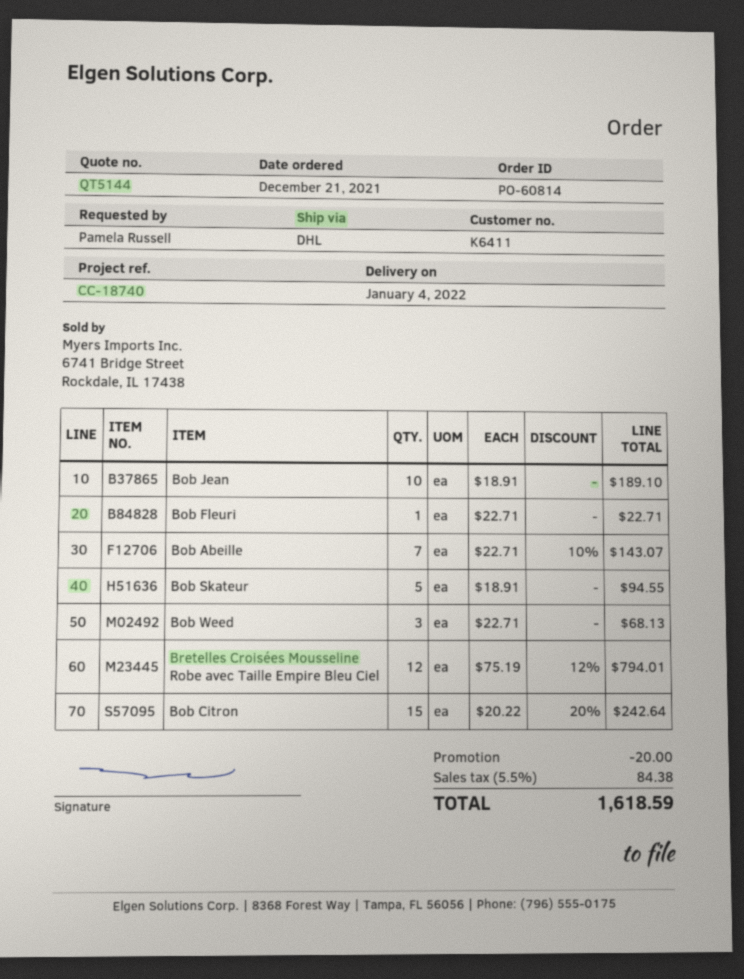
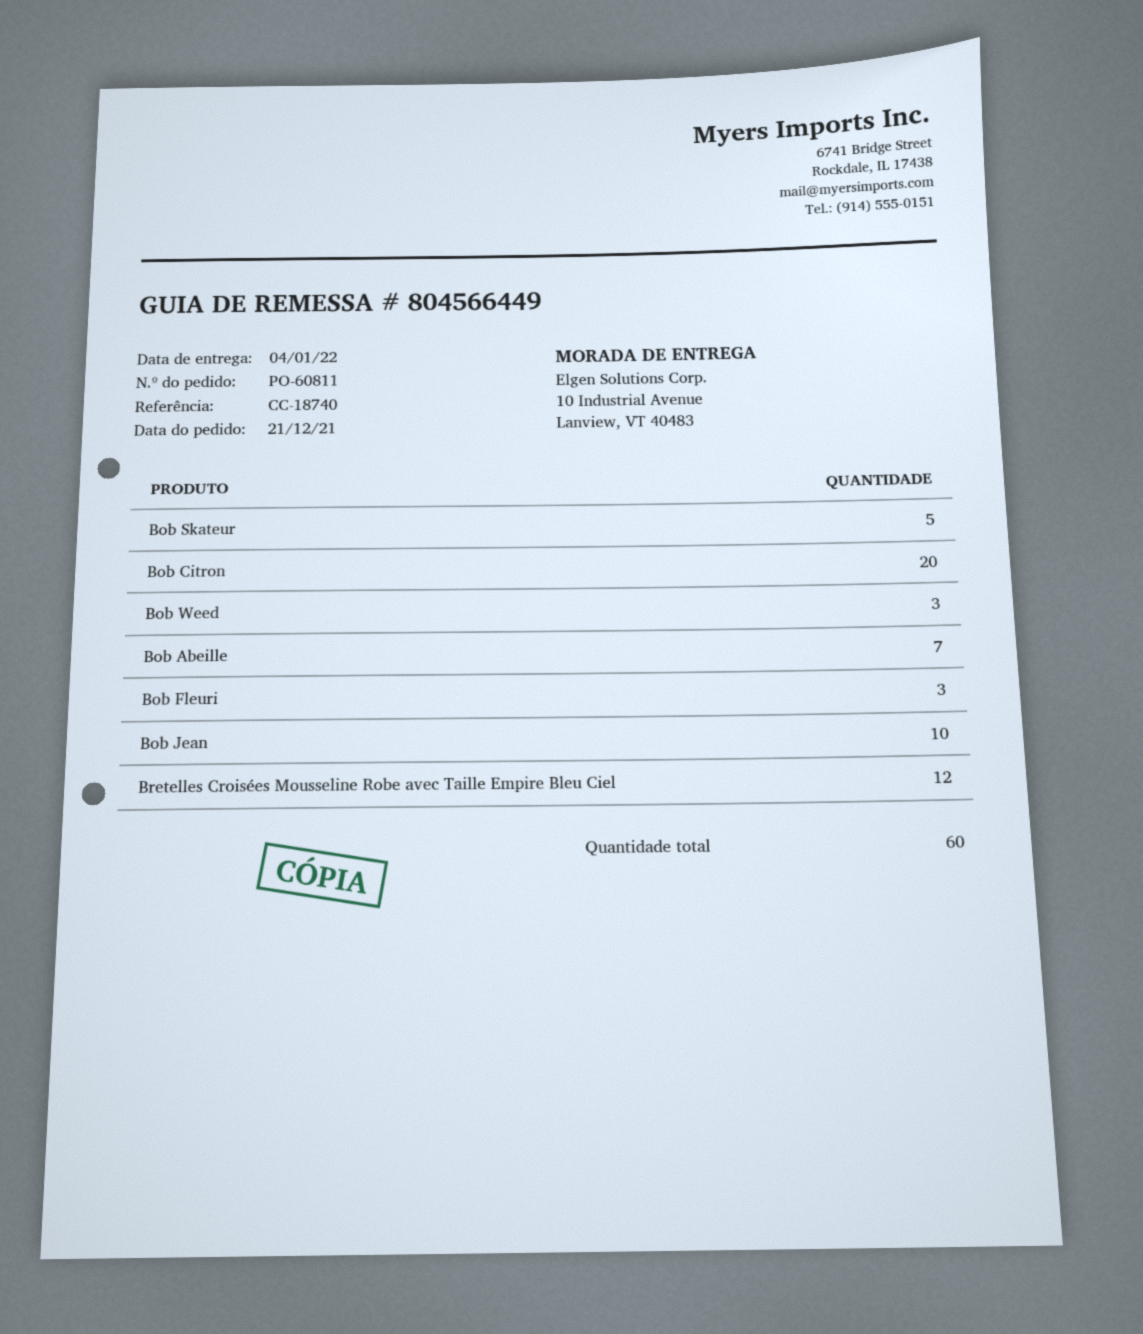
order number: PO-60814 -> PO-60811
Bob Fleuri: 1 -> 3
Bob Citron: 15 -> 20

